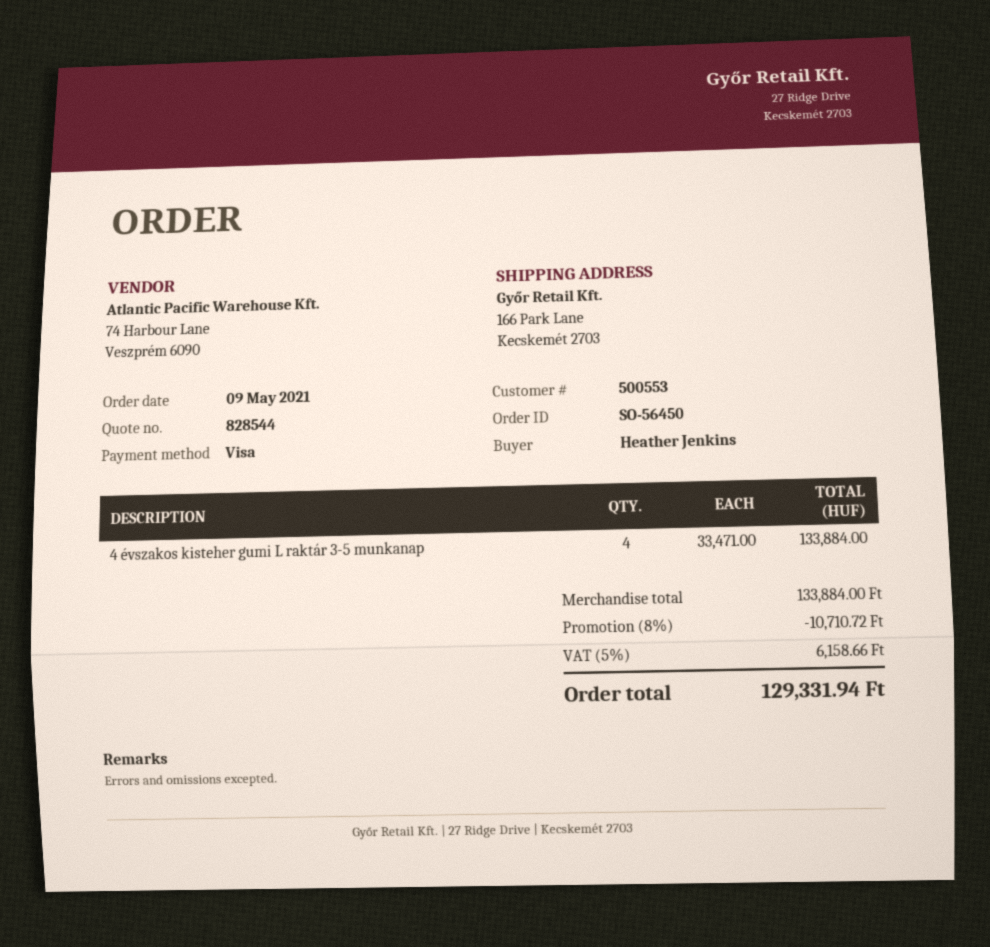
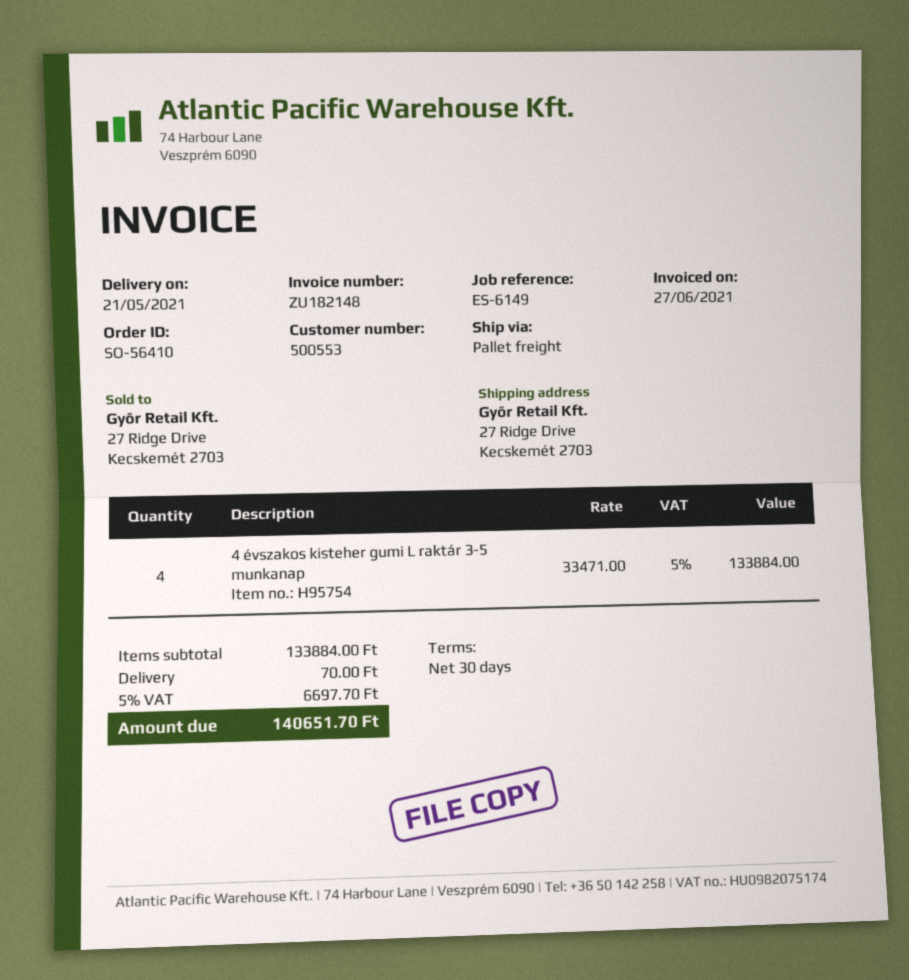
order number: SO-56450 -> SO-56410
ship to: 166 Park Lane, Kecskemét 2703 -> 27 Ridge Drive, Kecskemét 2703
discount: 8% = 10710.72 -> none
shipping: none -> 70.00
tax: 5% = 6158.66 -> 5% = 6697.70
total: 129331.94 -> 140651.70

